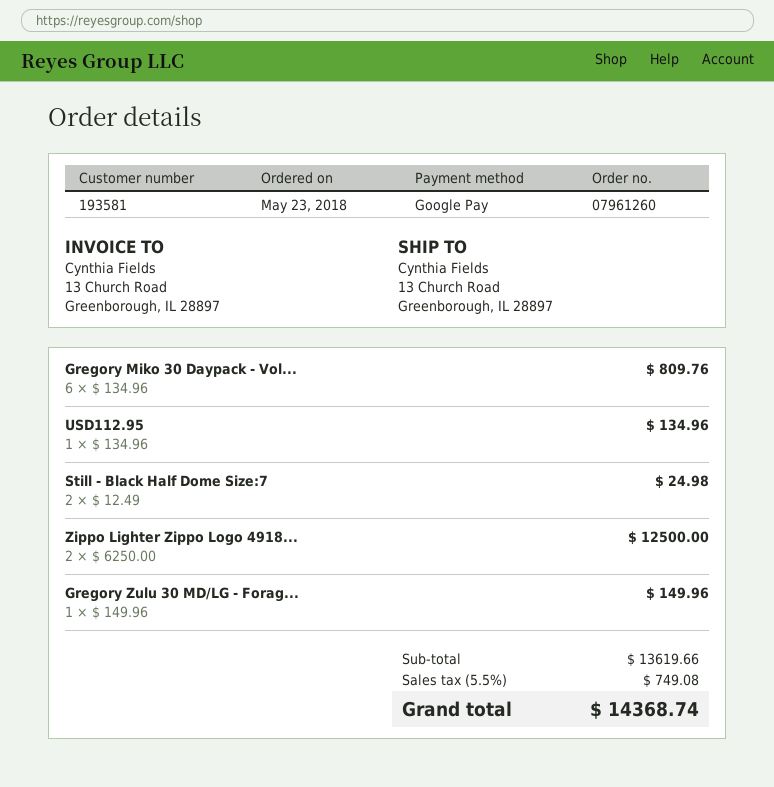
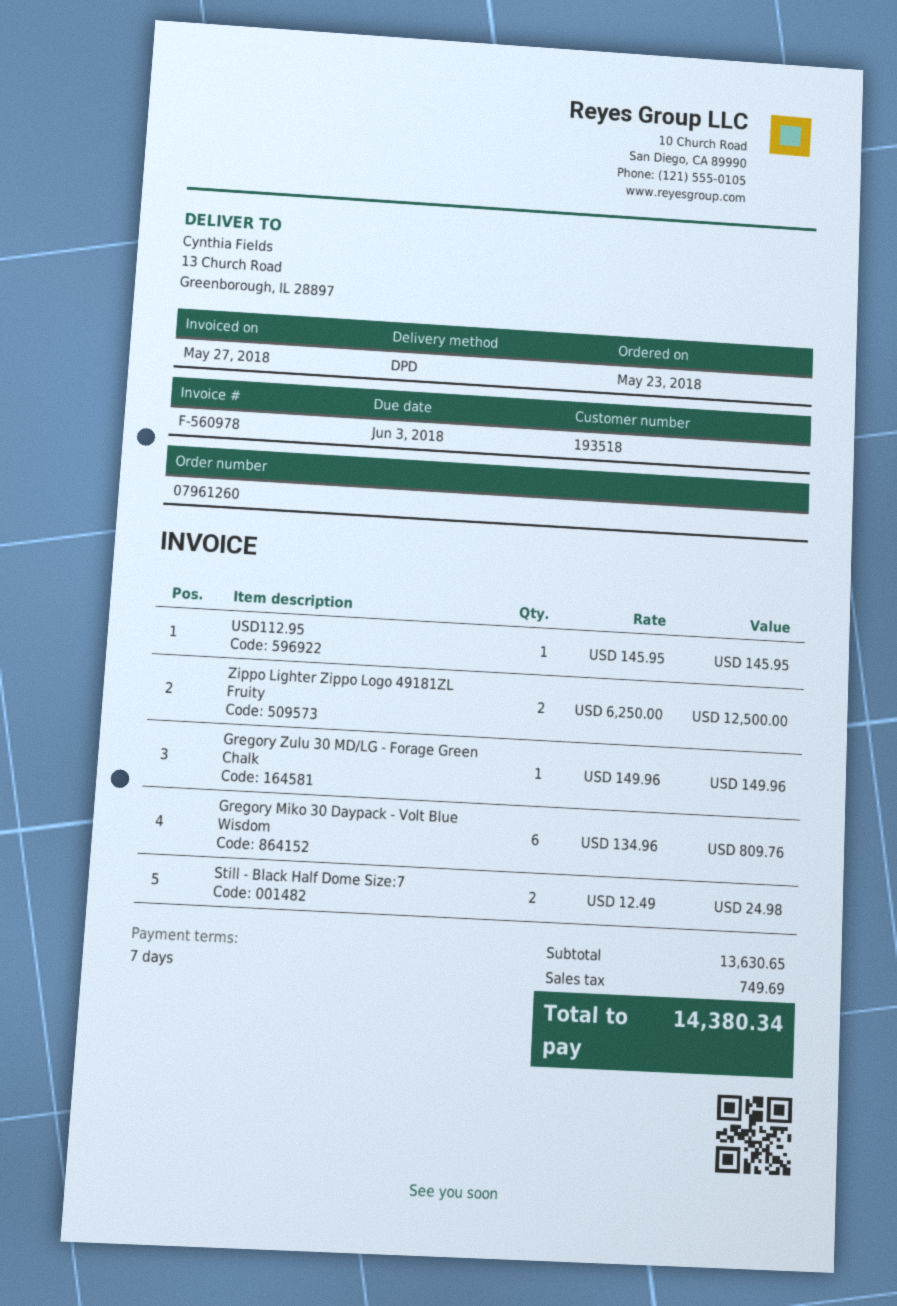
customer number: 193581 -> 193518
USD112.95: 1 x 134.96 = 134.96 -> 1 x 145.95 = 145.95
subtotal: 13619.66 -> 13630.65
tax: 749.08 -> 749.69
total: 14368.74 -> 14380.34

